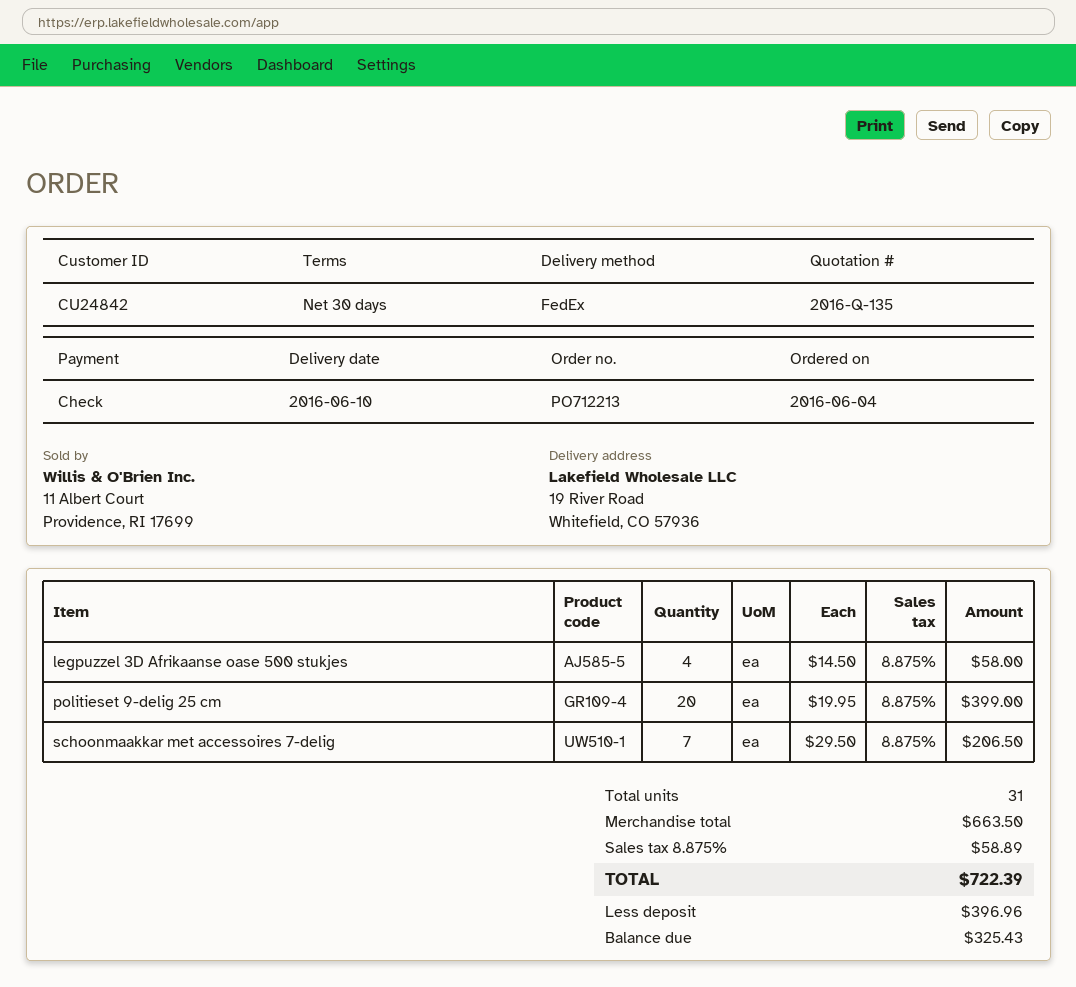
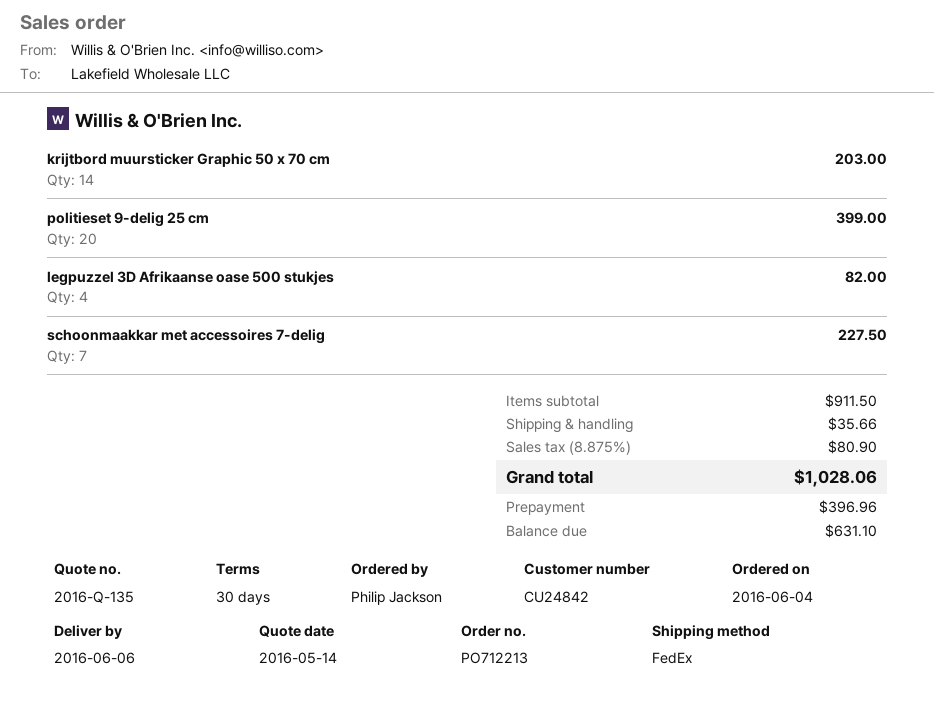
delivery date: 2016-06-10 -> 2016-06-06
legpuzzel 3D Afrikaanse oase 500 stukjes: 4 for 58.00 -> 4 for 82.00
schoonmaakkar met accessoires 7-delig: 7 for 206.50 -> 7 for 227.50
krijtbord muursticker Graphic 50 x 70 cm: none -> 14 for 203.00
subtotal: 663.50 -> 911.50
shipping: none -> 35.66
tax: 8.875% = 58.89 -> 8.875% = 80.90
total: 722.39 -> 1028.06
balance: 325.43 -> 631.10

